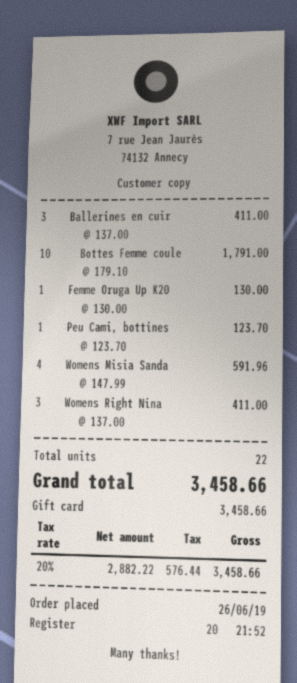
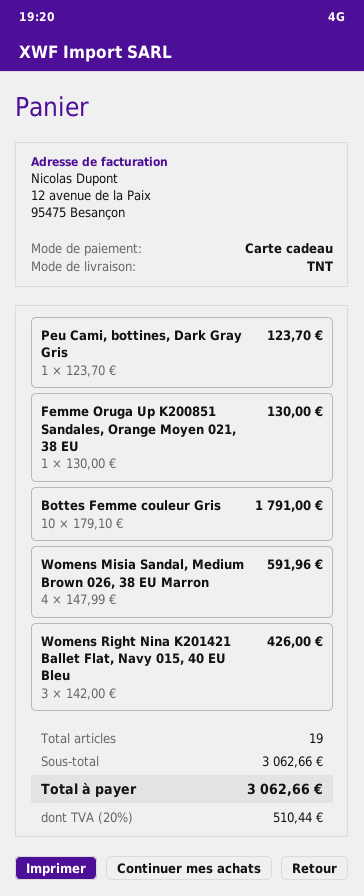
Ballerines en cuir: 3 x 137.00 = 411.00 -> none
Womens Right Nina: 3 x 137.00 = 411.00 -> 3 x 142.00 = 426.00
total quantity: 22 -> 19
tax: 20% = 576.44 -> 20% = 510.44
total: 3458.66 -> 3062.66

